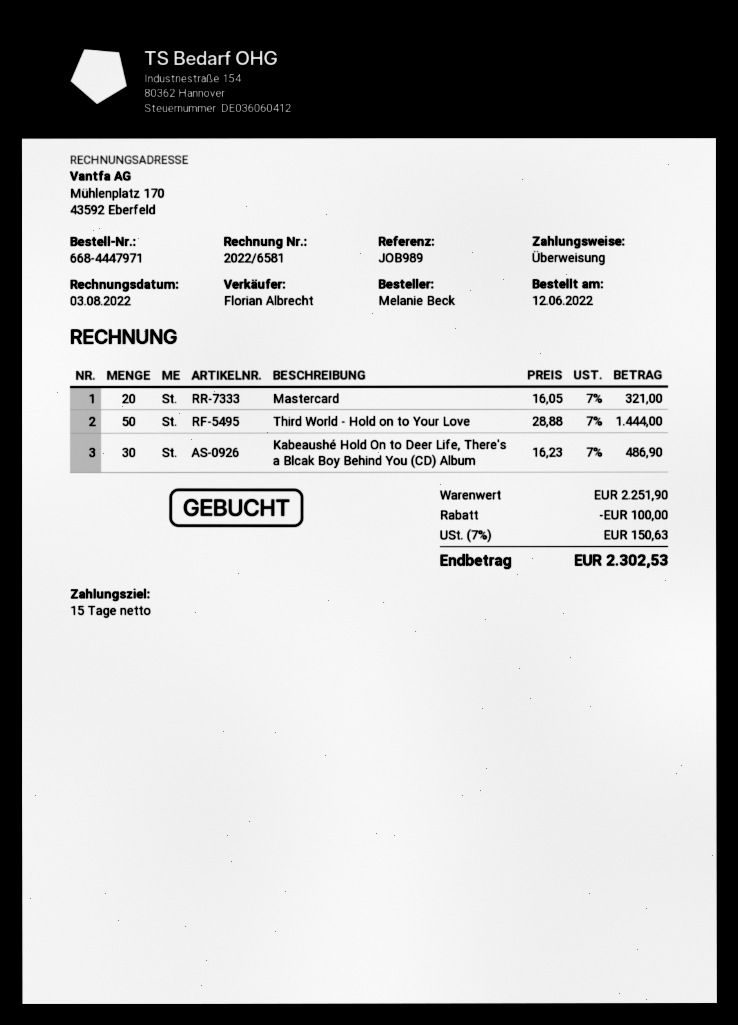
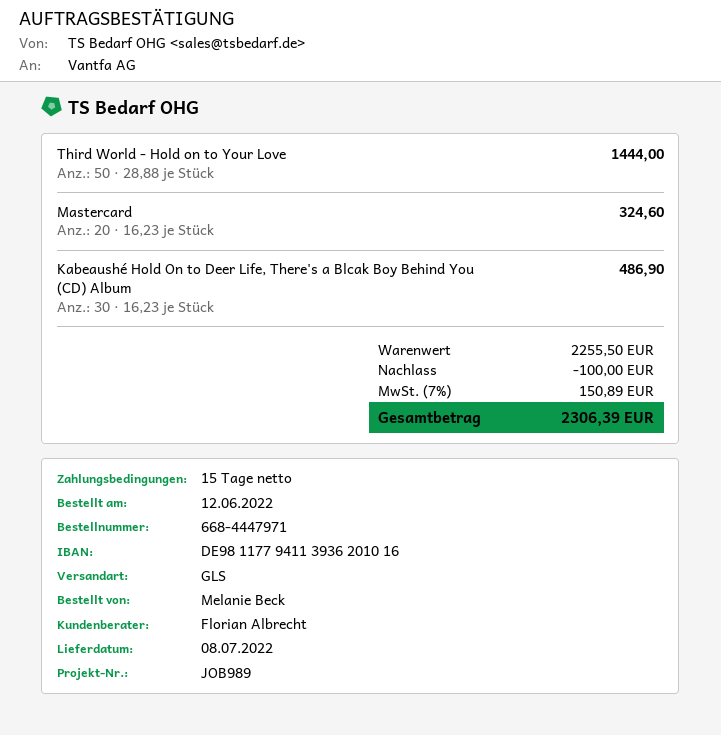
Mastercard: 20 x 16.05 = 321.00 -> 20 x 16.23 = 324.60
subtotal: 2251.90 -> 2255.50
tax: 7% = 150.63 -> 7% = 150.89
total: 2302.53 -> 2306.39

